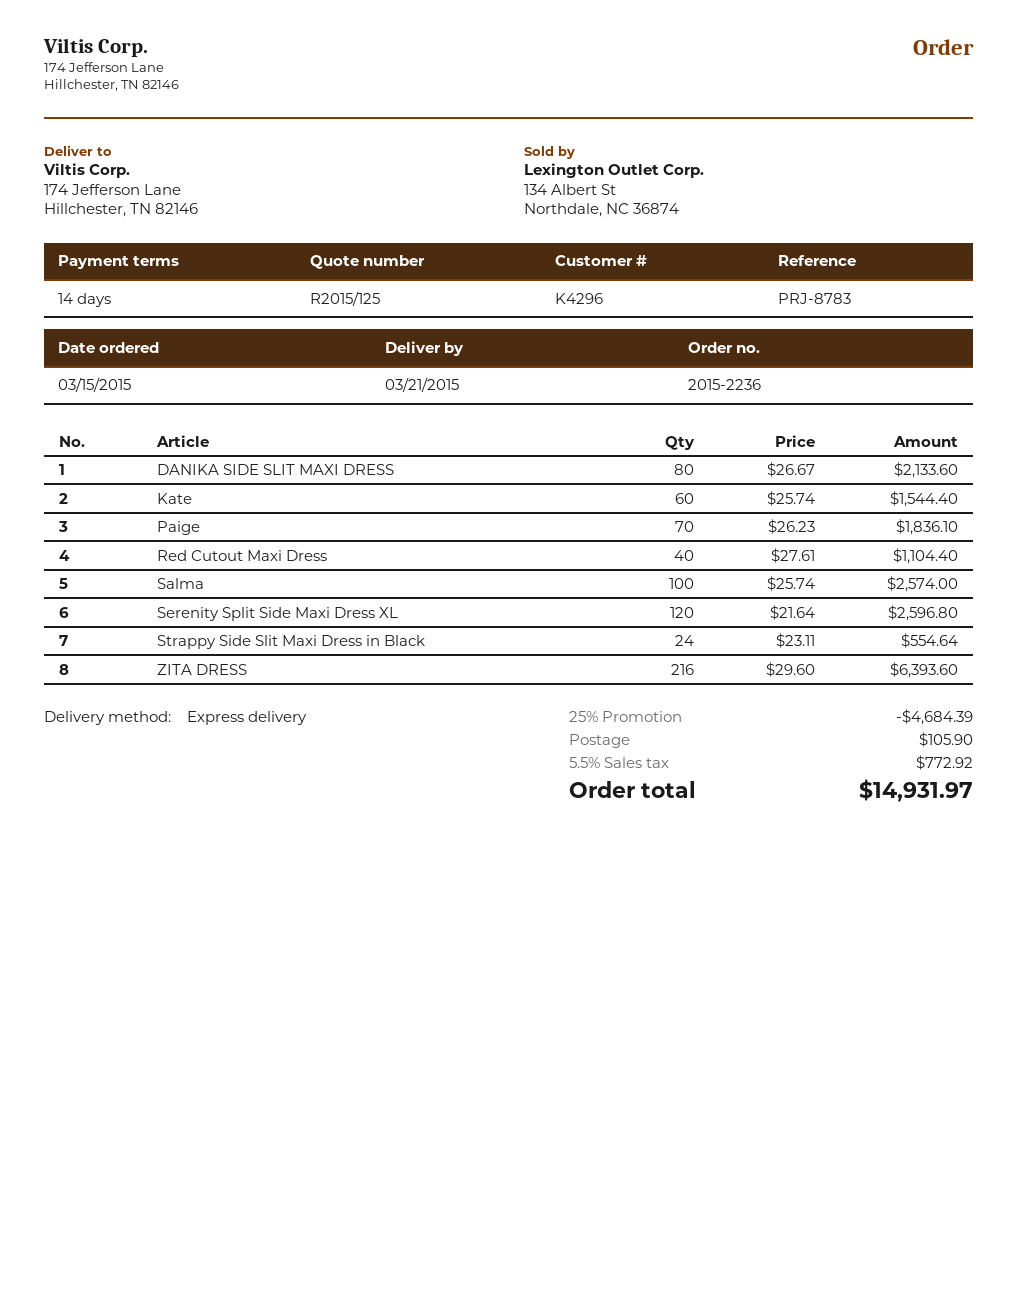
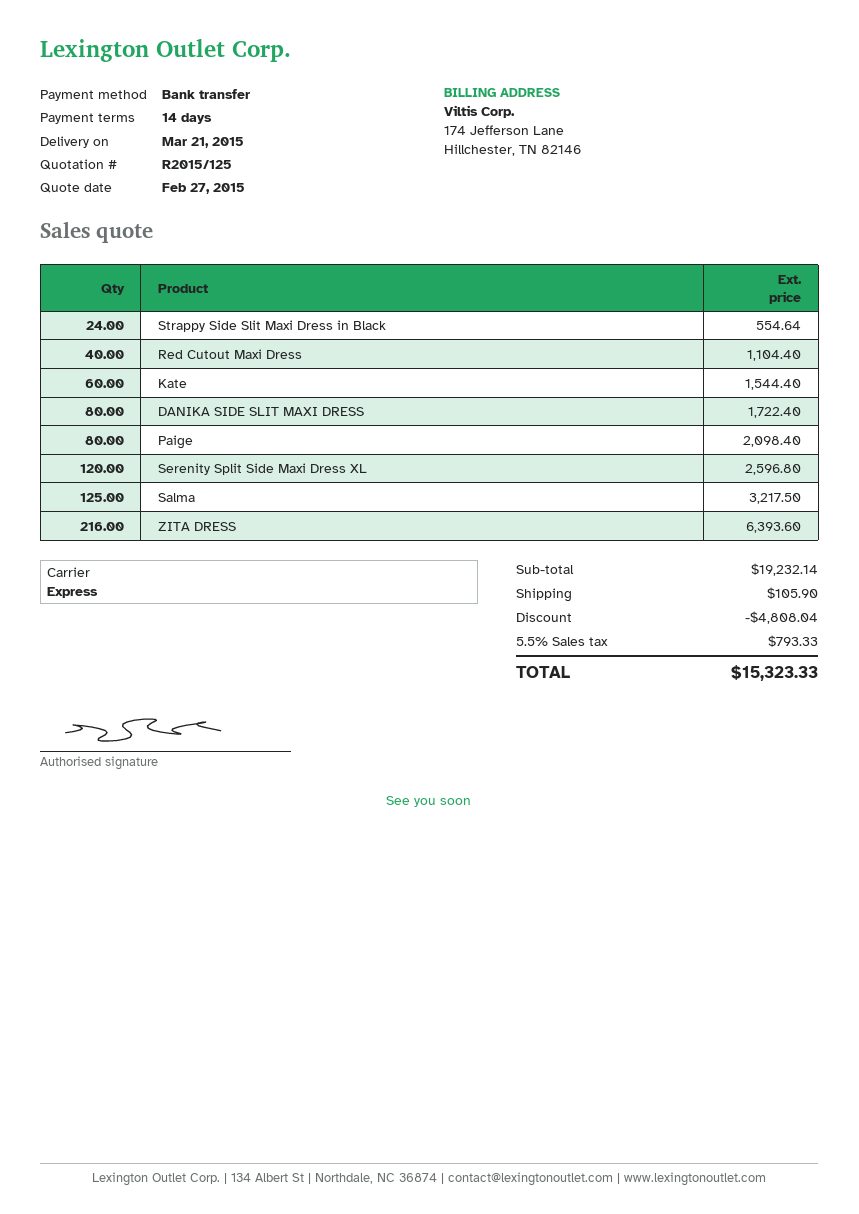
DANIKA SIDE SLIT MAXI DRESS: 80 for 2133.60 -> 80 for 1722.40
Paige: 70 for 1836.10 -> 80 for 2098.40
Salma: 100 for 2574.00 -> 125 for 3217.50
discount: 4684.39 -> 4808.04
tax: 5.5% = 772.92 -> 5.5% = 793.33
total: 14931.97 -> 15323.33

